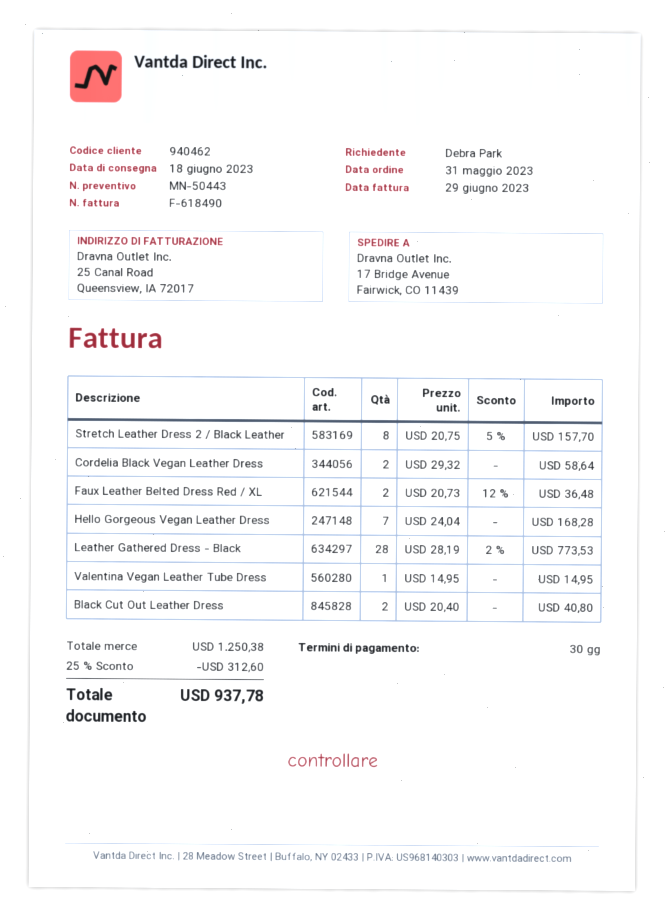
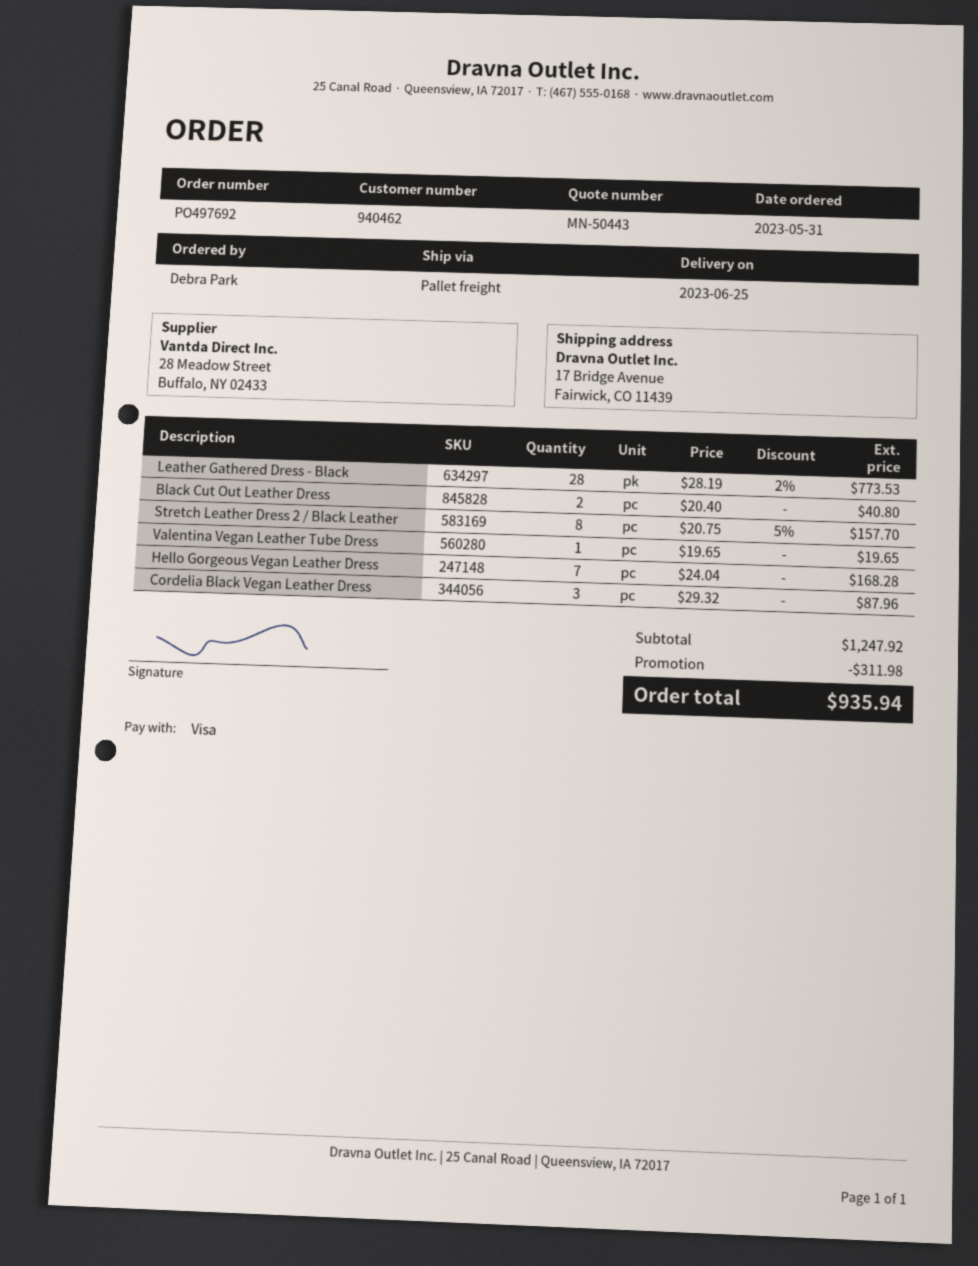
delivery date: 2023-06-18 -> 2023-06-25
Cordelia Black Vegan Leather Dress: 2 x 29.32 = 58.64 -> 3 x 29.32 = 87.96
Faux Leather Belted Dress Red / XL: 2 x 20.73 - 12% = 36.48 -> none
Valentina Vegan Leather Tube Dress: 1 x 14.95 = 14.95 -> 1 x 19.65 = 19.65
subtotal: 1250.38 -> 1247.92
discount: 312.60 -> 311.98
total: 937.78 -> 935.94

